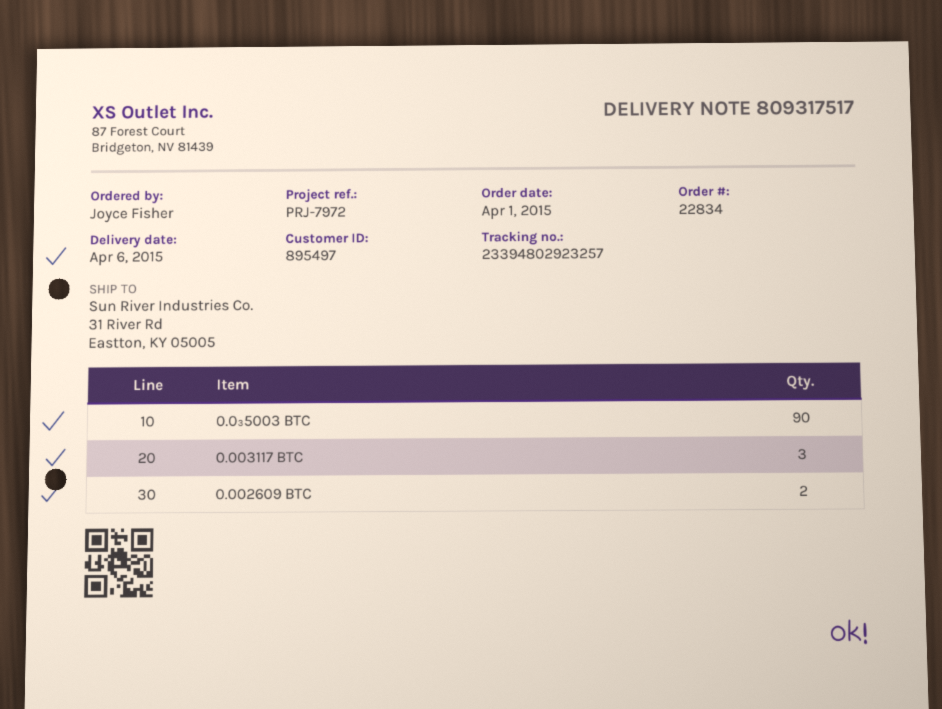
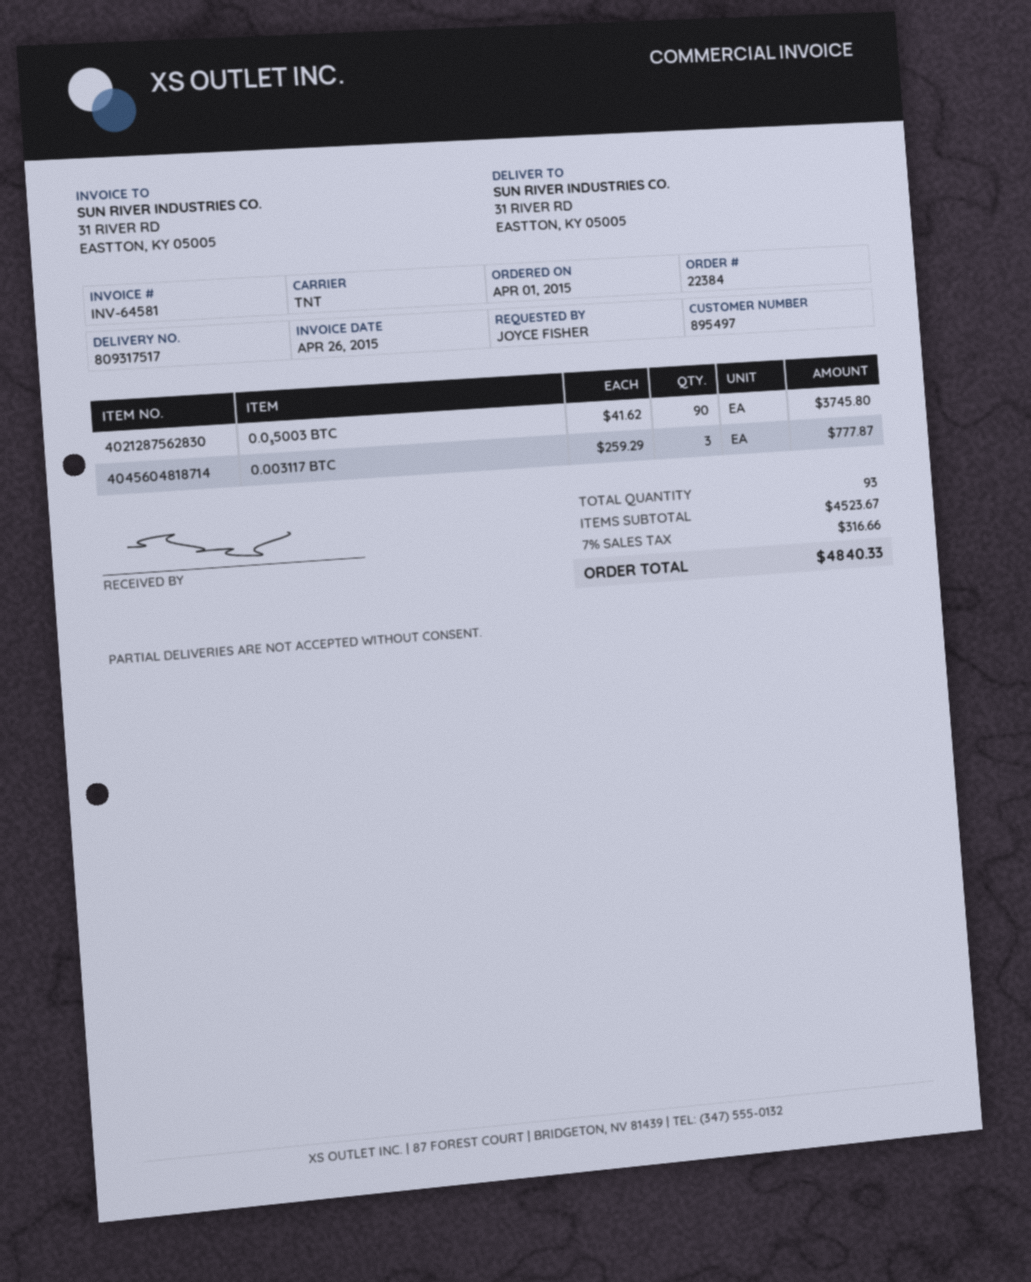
order number: 22834 -> 22384
0.002609 BTC: 2 -> none

